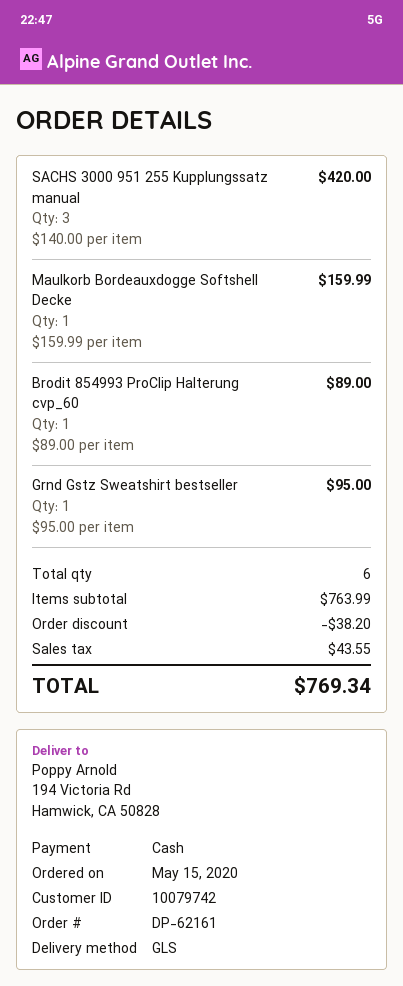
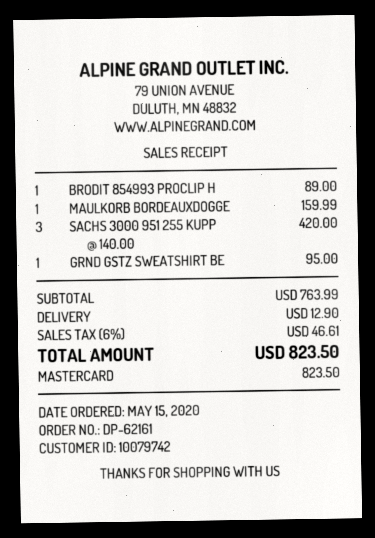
payment method: cash -> Mastercard
discount: 38.20 -> none
shipping: none -> 12.90
tax: 43.55 -> 46.61
total: 769.34 -> 823.50

